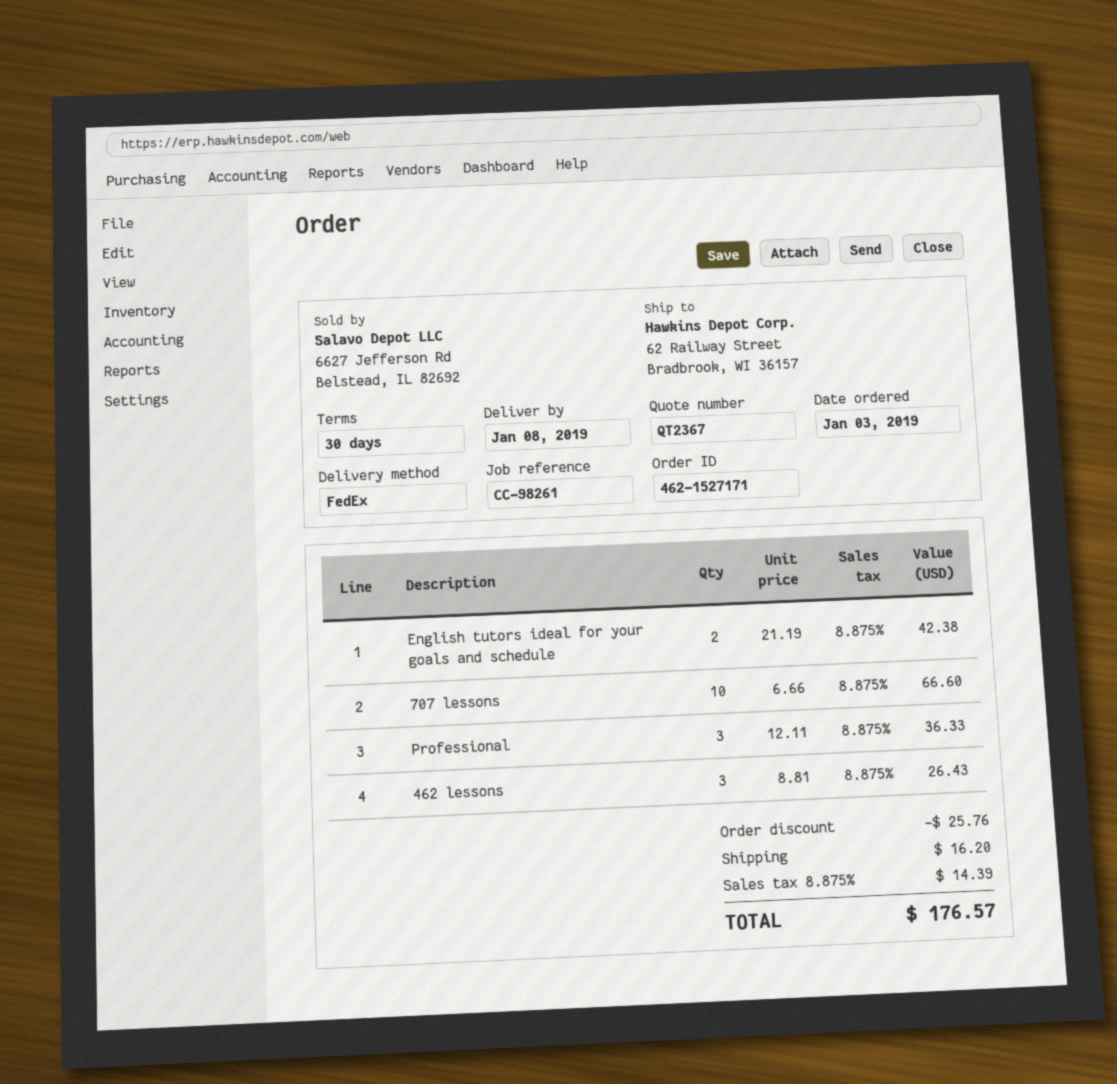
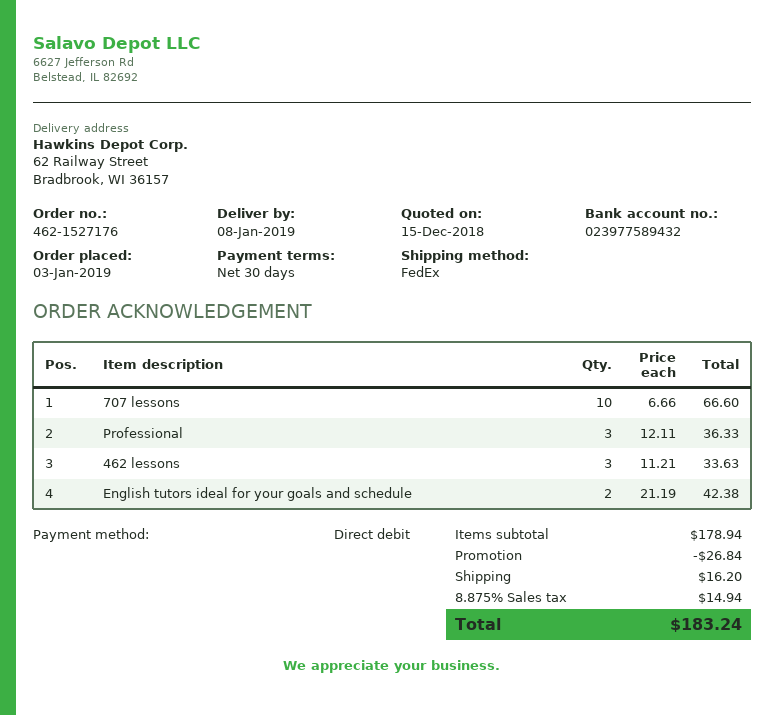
order number: 462-1527171 -> 462-1527176
462 lessons: 3 x 8.81 = 26.43 -> 3 x 11.21 = 33.63
discount: 25.76 -> 26.84
tax: 8.875% = 14.39 -> 8.875% = 14.94
total: 176.57 -> 183.24

